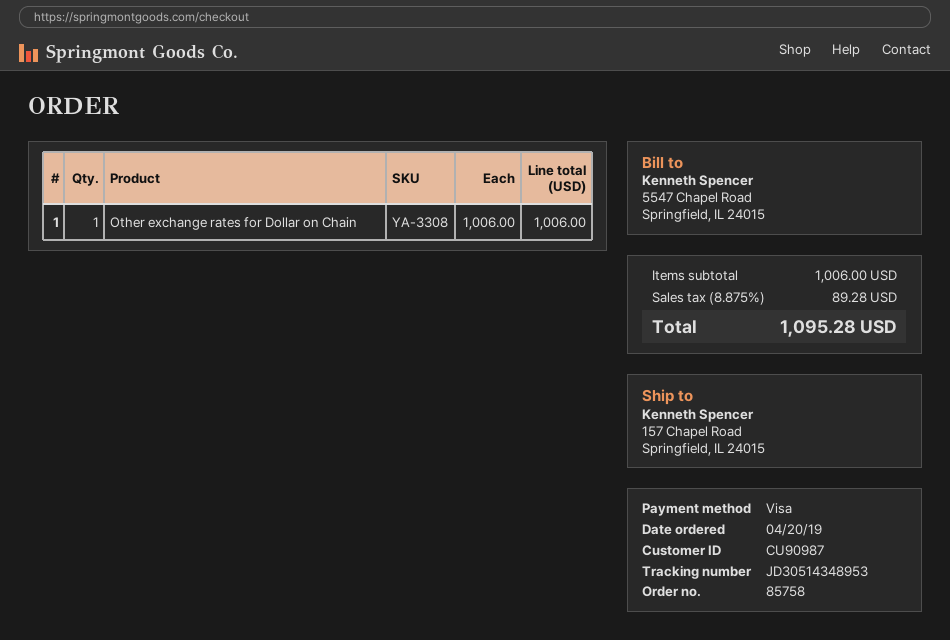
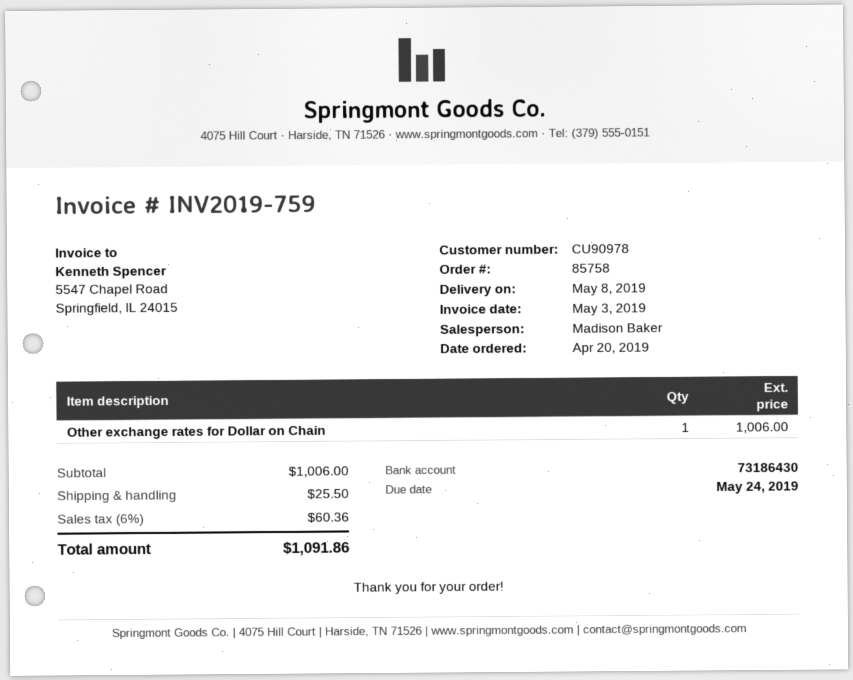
customer number: CU90987 -> CU90978
shipping: none -> 25.50
tax: 8.875% = 89.28 -> 6% = 60.36
total: 1095.28 -> 1091.86

